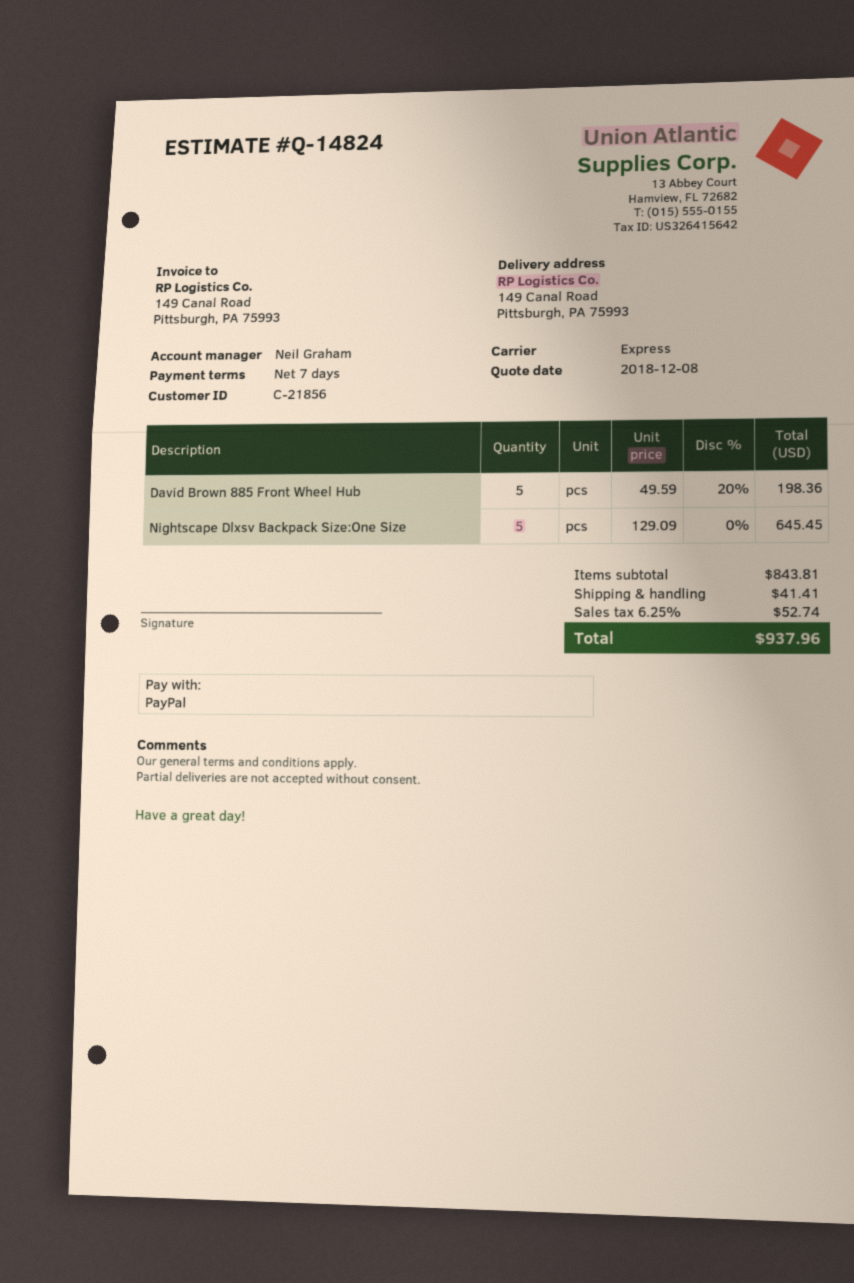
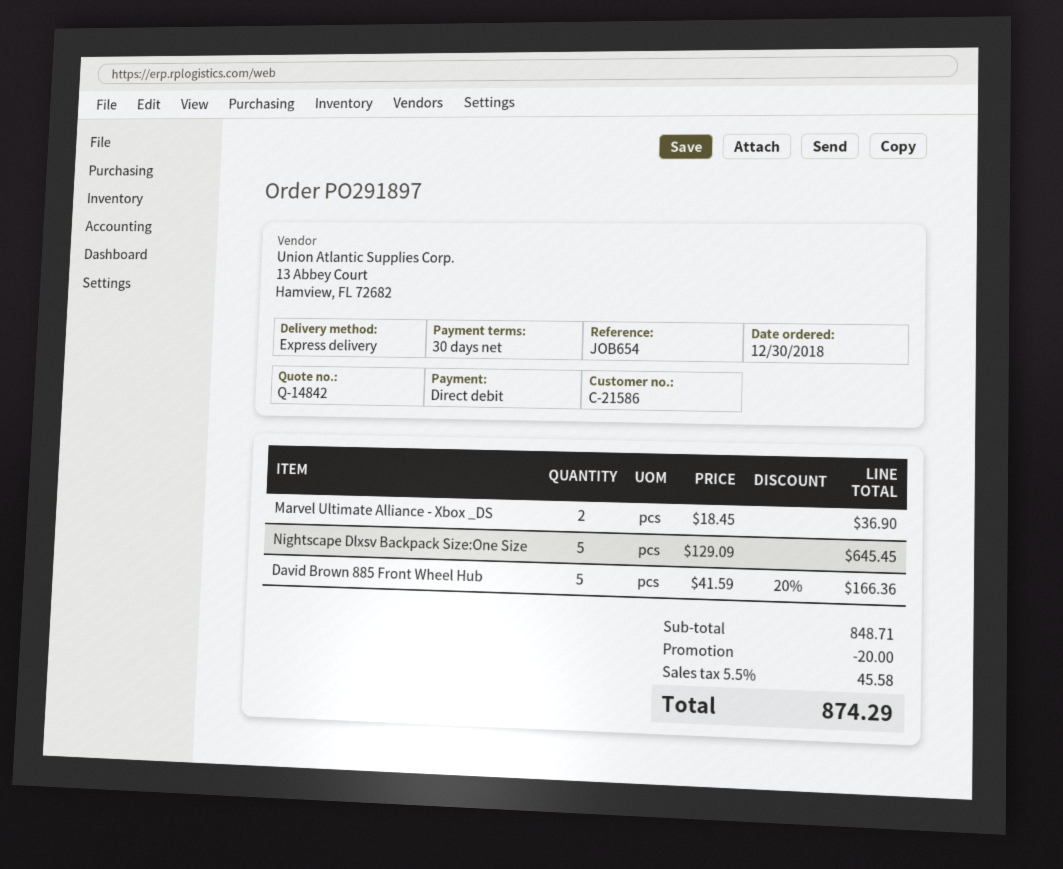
quote number: Q-14824 -> Q-14842
payment terms: 7 days -> 30 days
customer number: C-21856 -> C-21586
payment method: PayPal -> direct debit
David Brown 885 Front Wheel Hub: 5 x 49.59 - 20% = 198.36 -> 5 x 41.59 - 20% = 166.36
Marvel Ultimate Alliance - Xbox _DS: none -> 2 x 18.45 = 36.90
subtotal: 843.81 -> 848.71
discount: none -> 20.00
shipping: 41.41 -> none
tax: 6.25% = 52.74 -> 5.5% = 45.58
total: 937.96 -> 874.29

